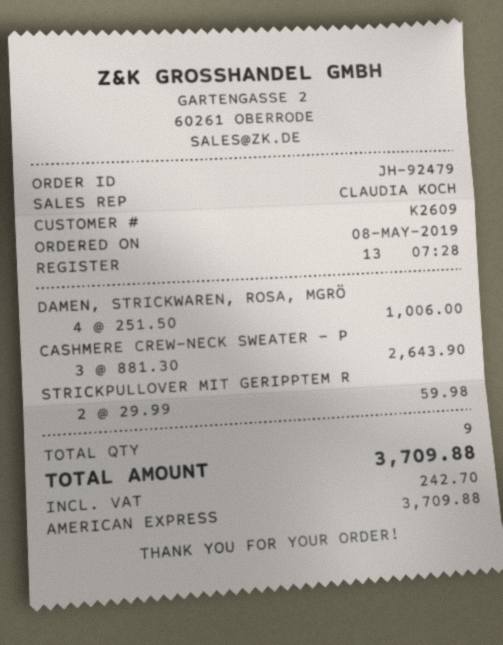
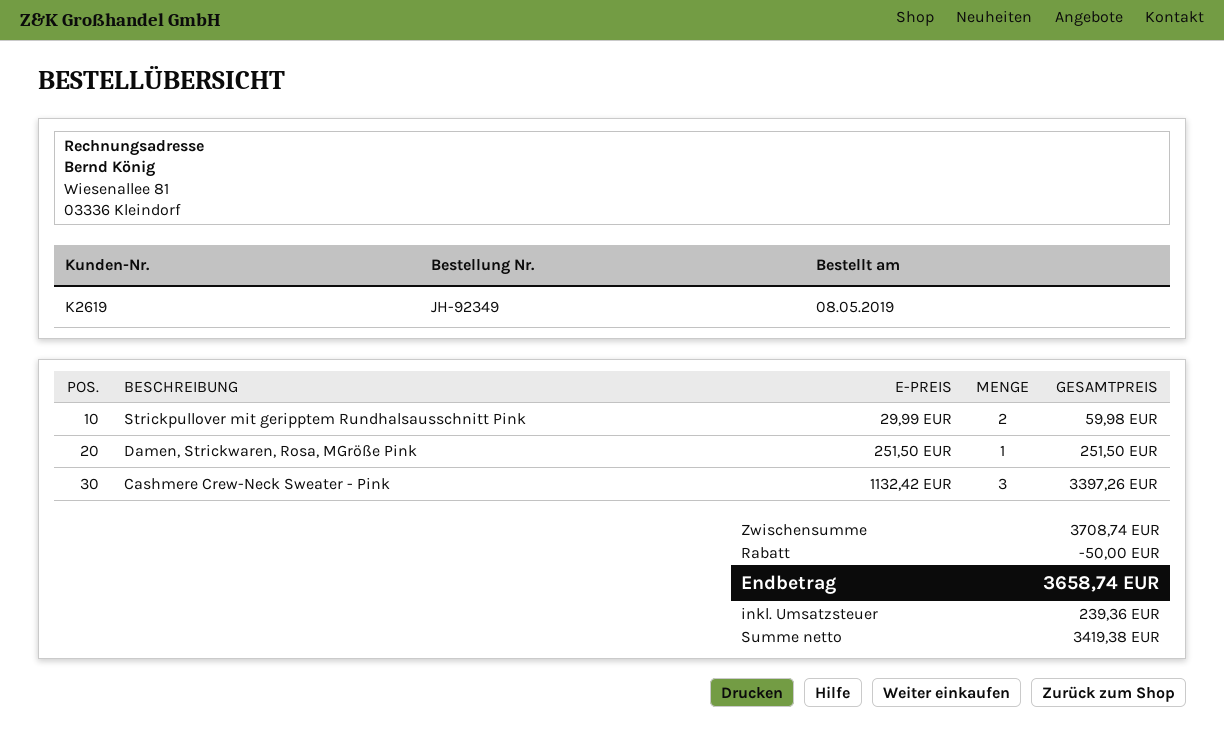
order number: JH-92479 -> JH-92349
customer number: K2609 -> K2619
DAMEN, STRICKWAREN, ROSA, MGRÖ: 4 x 251.50 = 1006.00 -> 1 x 251.50 = 251.50
CASHMERE CREW-NECK SWEATER - P: 3 x 881.30 = 2643.90 -> 3 x 1132.42 = 3397.26
discount: none -> 50.00
tax: 242.70 -> 239.36
total: 3709.88 -> 3658.74

